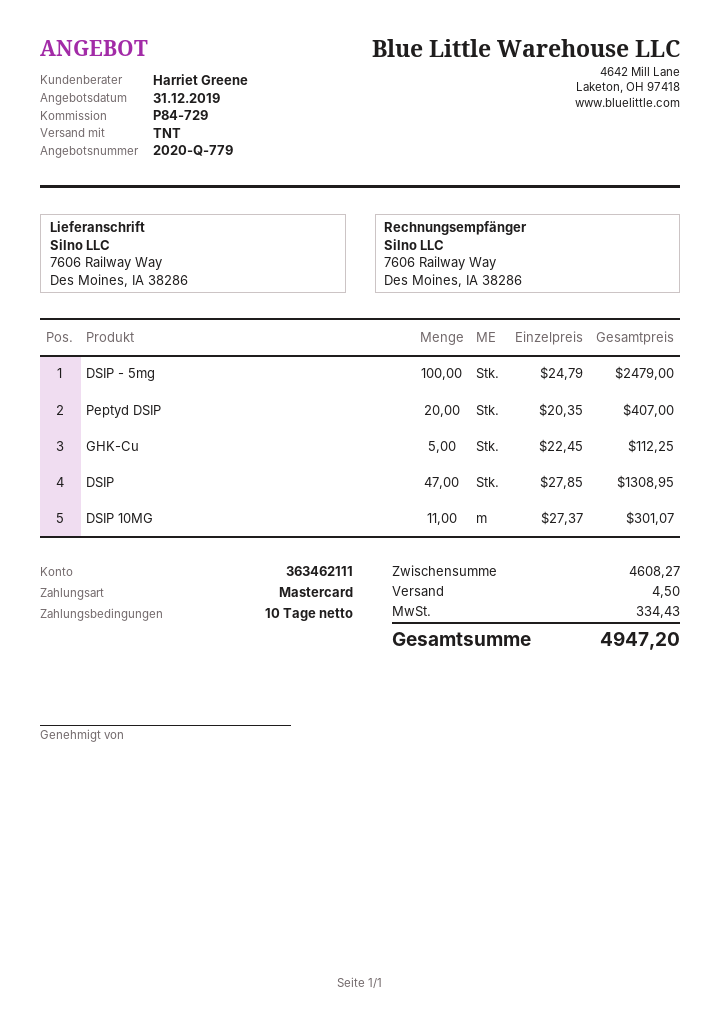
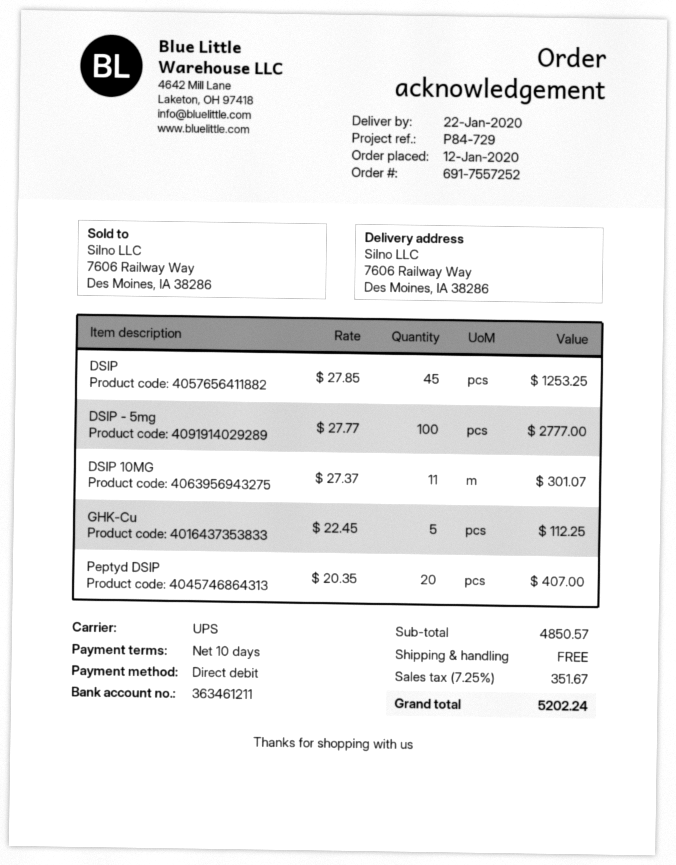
payment method: Mastercard -> direct debit
bank account: 363462111 -> 363461211
shipping method: TNT -> UPS
DSIP - 5mg: 100 x 24.79 = 2479.00 -> 100 x 27.77 = 2777.00
DSIP: 47 x 27.85 = 1308.95 -> 45 x 27.85 = 1253.25
subtotal: 4608.27 -> 4850.57
shipping: 4.50 -> 0.00
tax: 334.43 -> 351.67
total: 4947.20 -> 5202.24

